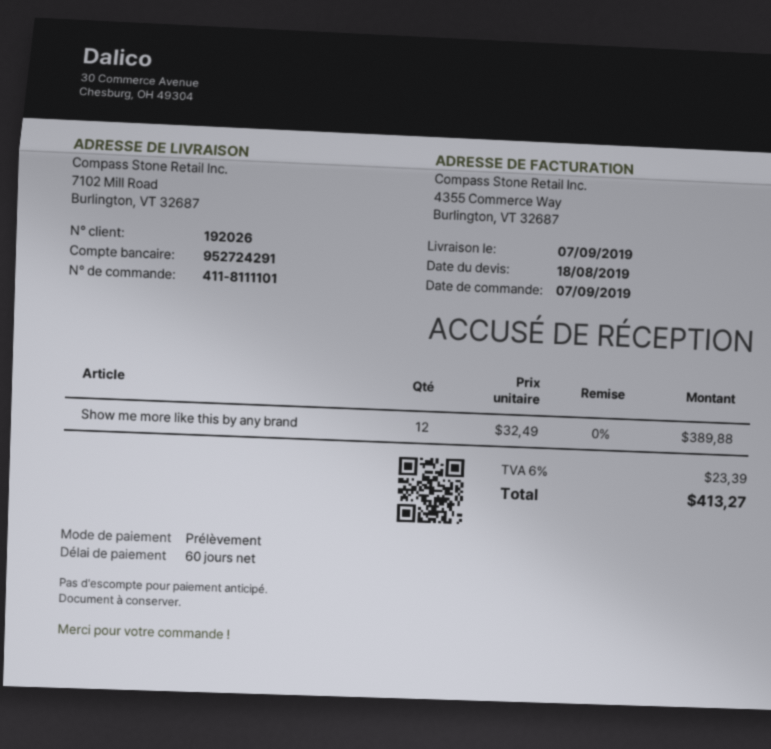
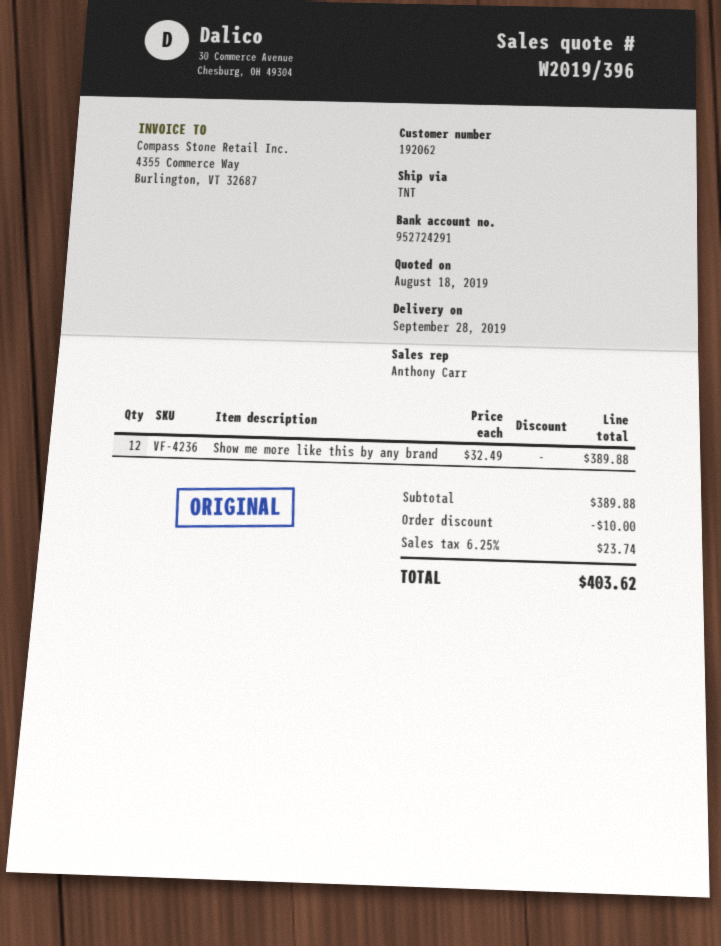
delivery date: 2019-09-07 -> 2019-09-28
customer number: 192026 -> 192062
discount: none -> 10.00
tax: 6% = 23.39 -> 6.25% = 23.74
total: 413.27 -> 403.62

